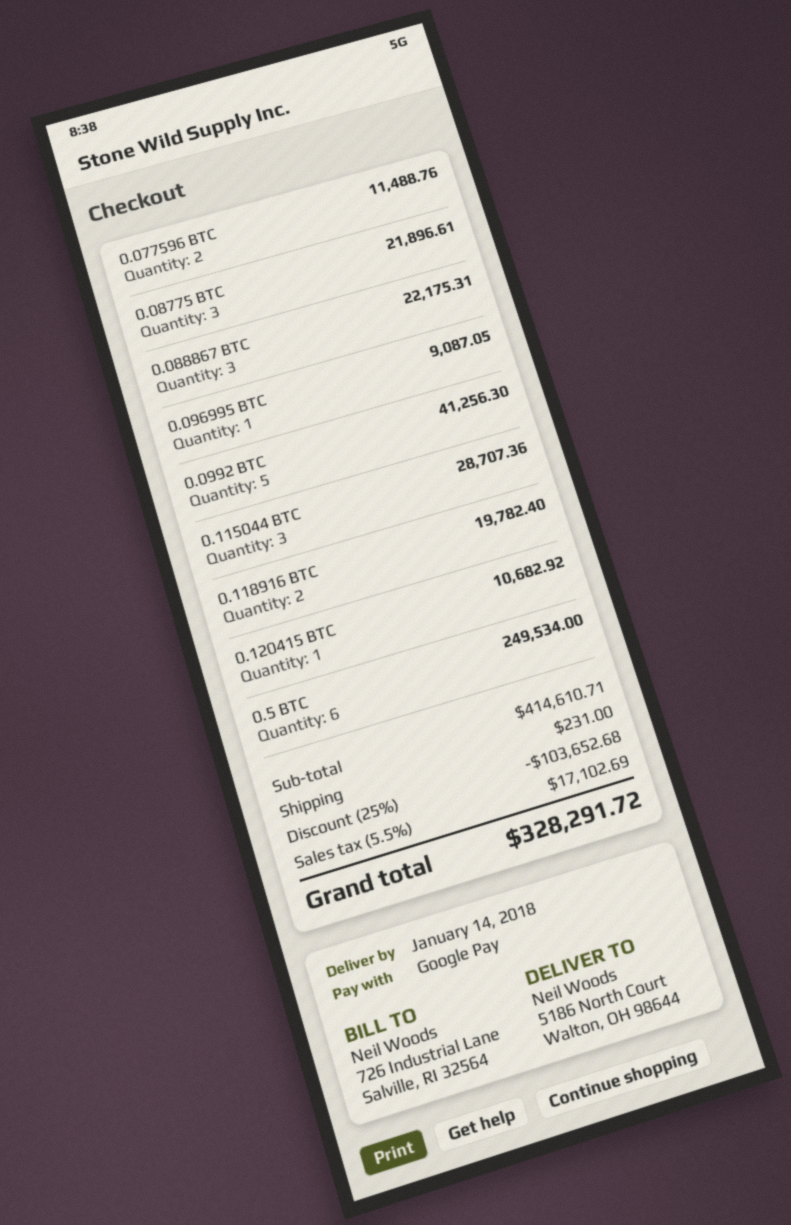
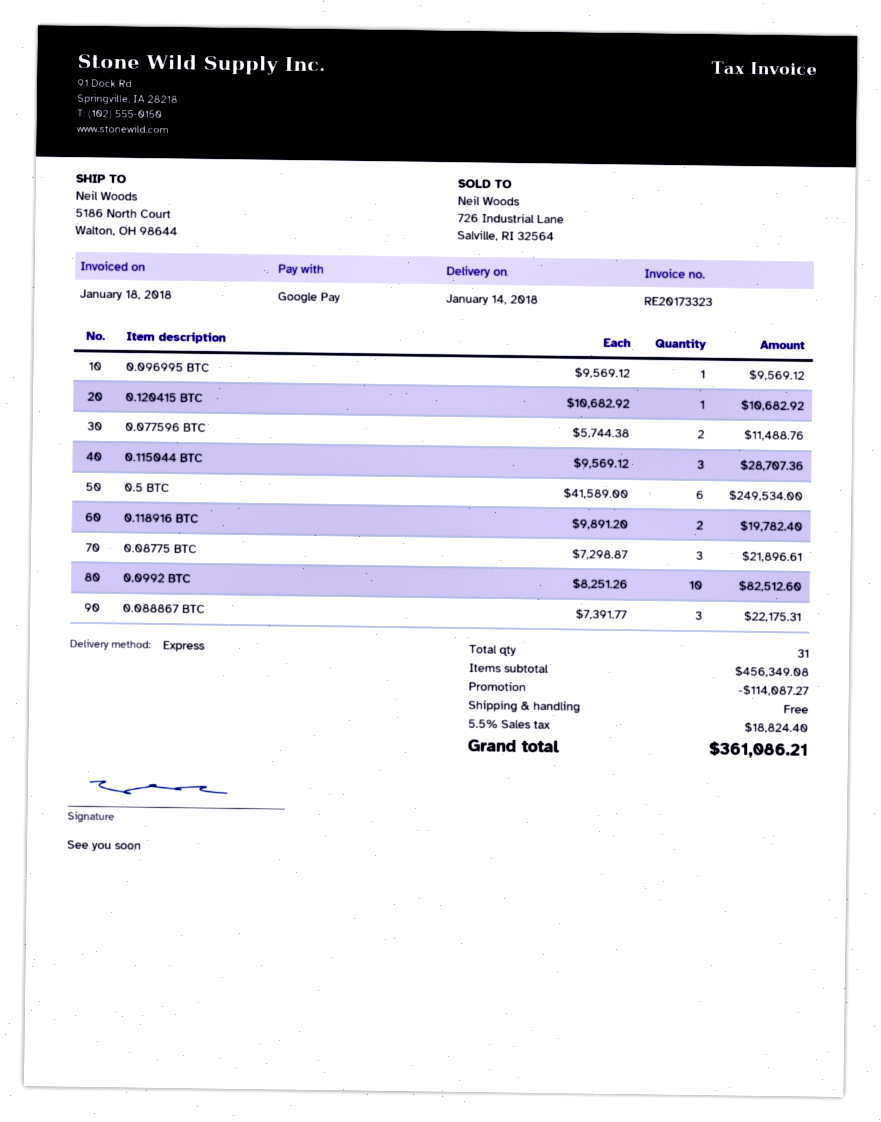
0.096995 BTC: 1 for 9087.05 -> 1 for 9569.12
0.0992 BTC: 5 for 41256.30 -> 10 for 82512.60
subtotal: 414610.71 -> 456349.08
discount: 103652.68 -> 114087.27
shipping: 231.00 -> 0.00
tax: 5.5% = 17102.69 -> 5.5% = 18824.40
total: 328291.72 -> 361086.21

